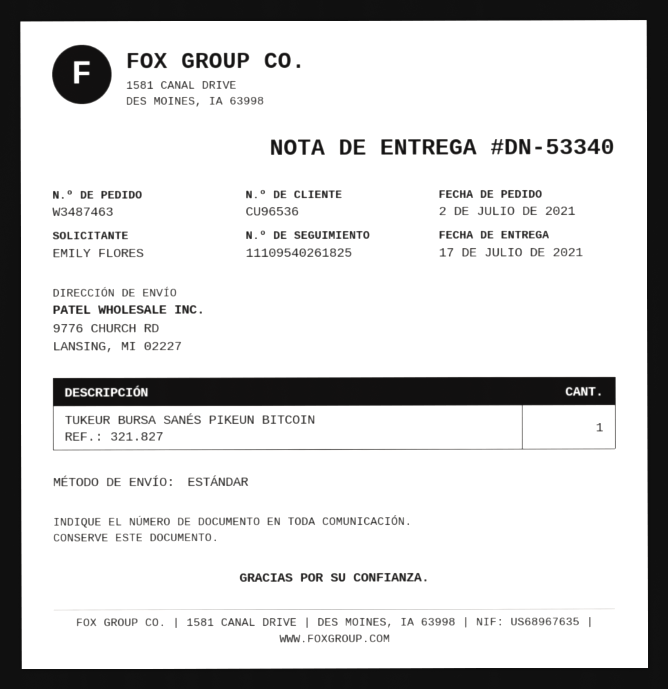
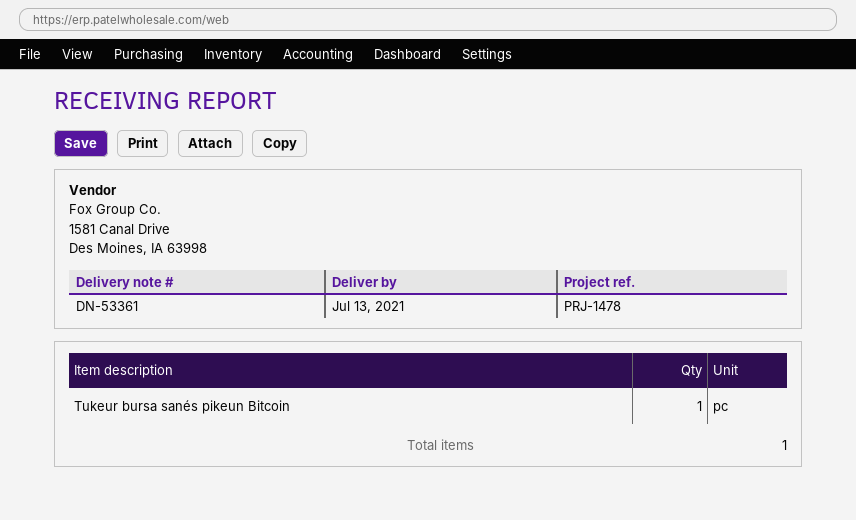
delivery note number: DN-53340 -> DN-53361
delivery date: 2021-07-17 -> 2021-07-13

